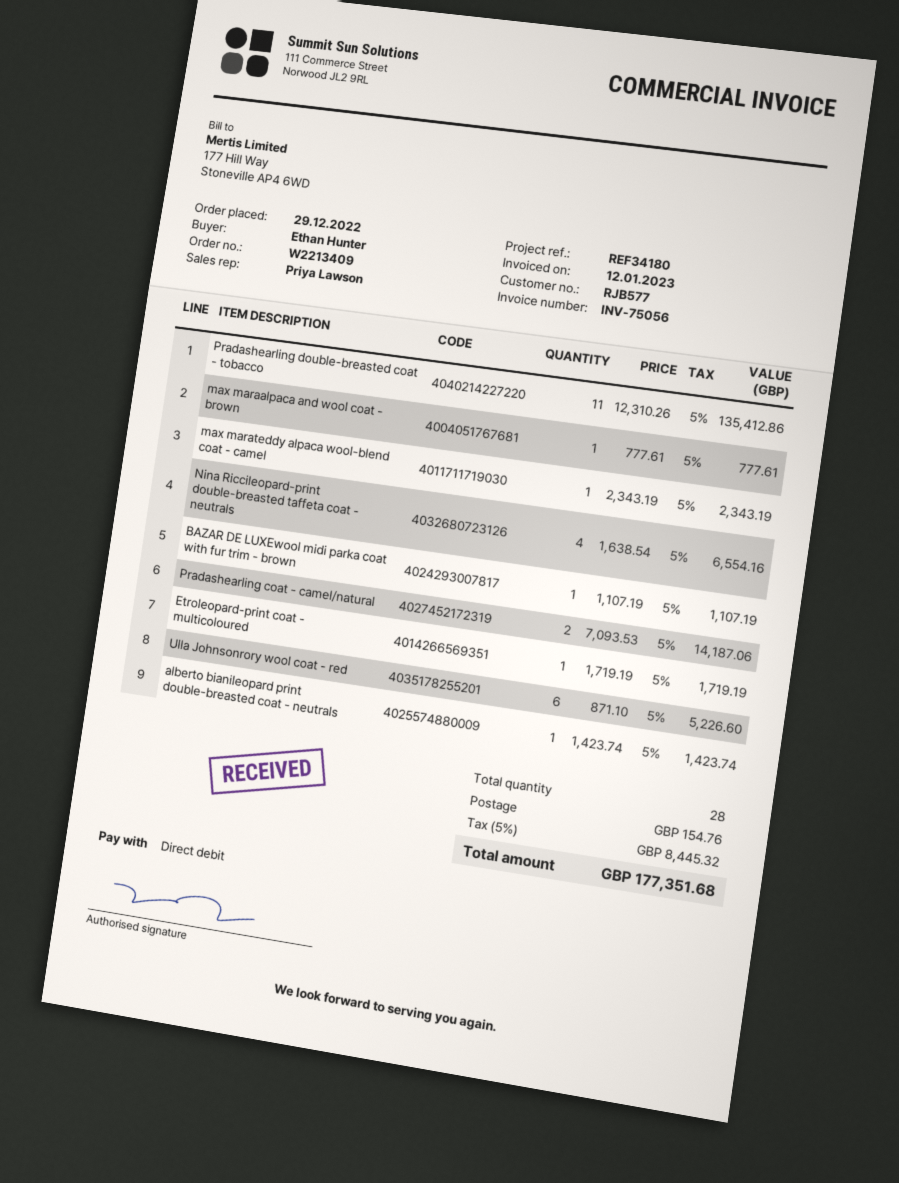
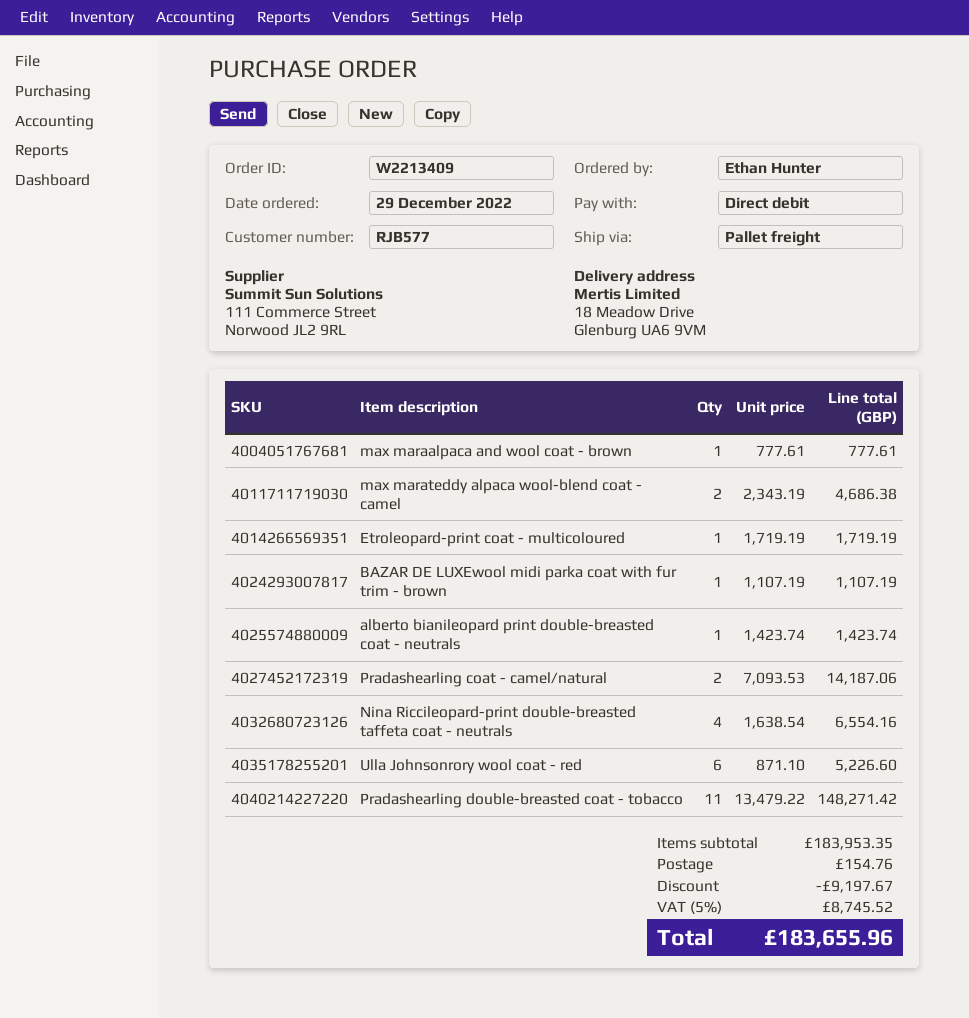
Pradashearling double-breasted coat - tobacco: 11 x 12310.26 = 135412.86 -> 11 x 13479.22 = 148271.42
max marateddy alpaca wool-blend coat - camel: 1 x 2343.19 = 2343.19 -> 2 x 2343.19 = 4686.38
discount: none -> 9197.67
tax: 5% = 8445.32 -> 5% = 8745.52
total: 177351.68 -> 183655.96

